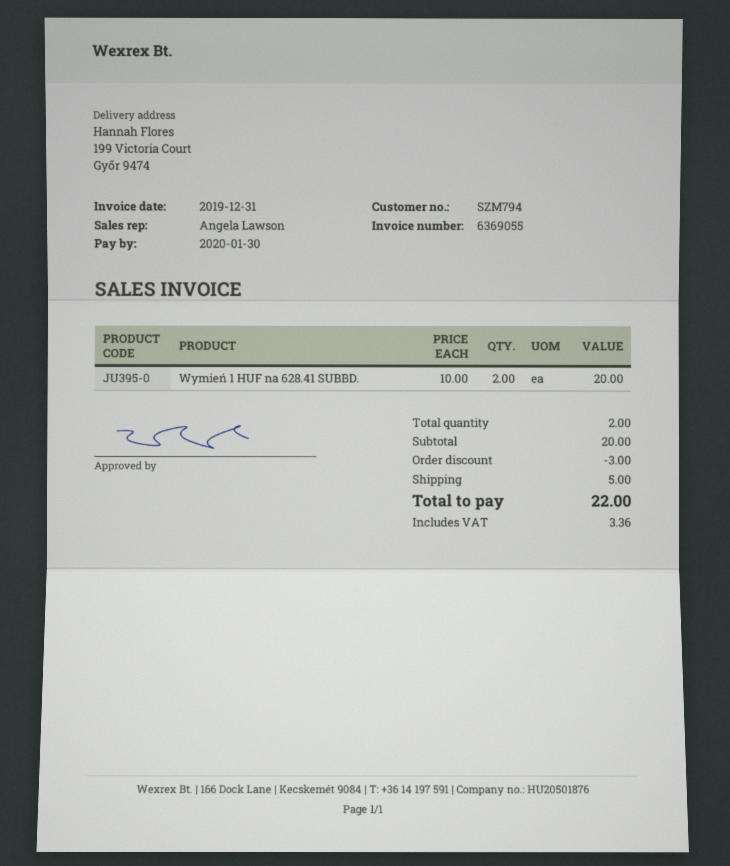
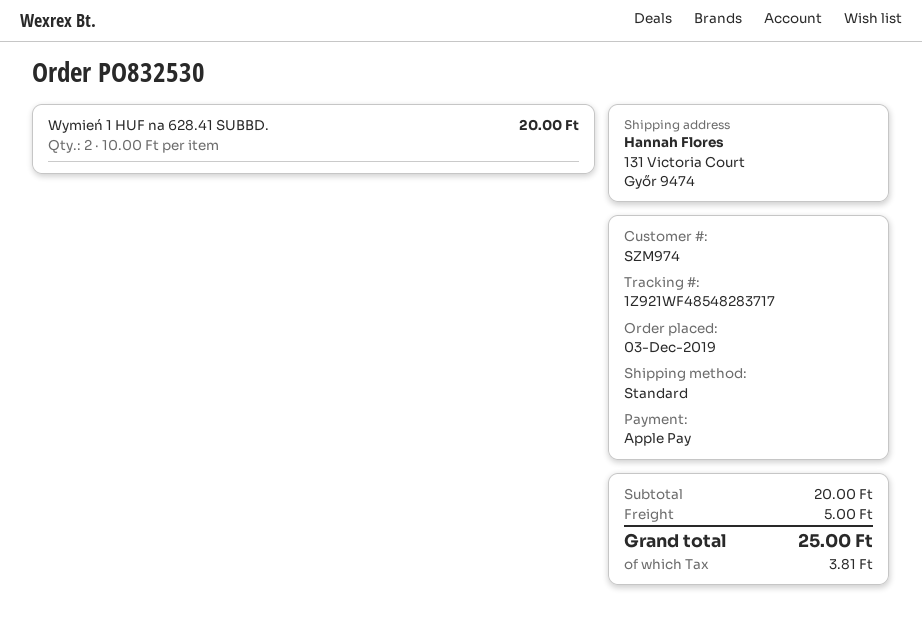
customer number: SZM794 -> SZM974
ship to: 199 Victoria Court, Győr 9474 -> 131 Victoria Court, Győr 9474
discount: 3.00 -> none
tax: 3.36 -> 3.81
total: 22.00 -> 25.00

